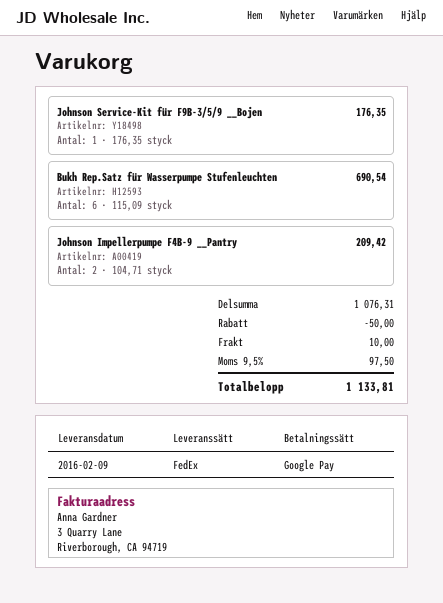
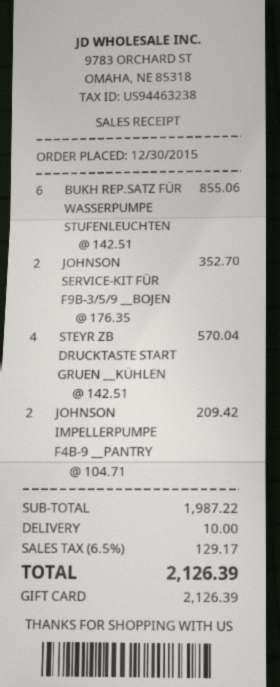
payment method: Google Pay -> gift card
Johnson Service-Kit für F9B-3/5/9 __Bojen: 1 x 176.35 = 176.35 -> 2 x 176.35 = 352.70
Bukh Rep.Satz für Wasserpumpe Stufenleuchten: 6 x 115.09 = 690.54 -> 6 x 142.51 = 855.06
STEYR ZB DRUCKTASTE START GRUEN __KÜHLEN: none -> 4 x 142.51 = 570.04
subtotal: 1076.31 -> 1987.22
discount: 50.00 -> none
tax: 9.5% = 97.50 -> 6.5% = 129.17
total: 1133.81 -> 2126.39

